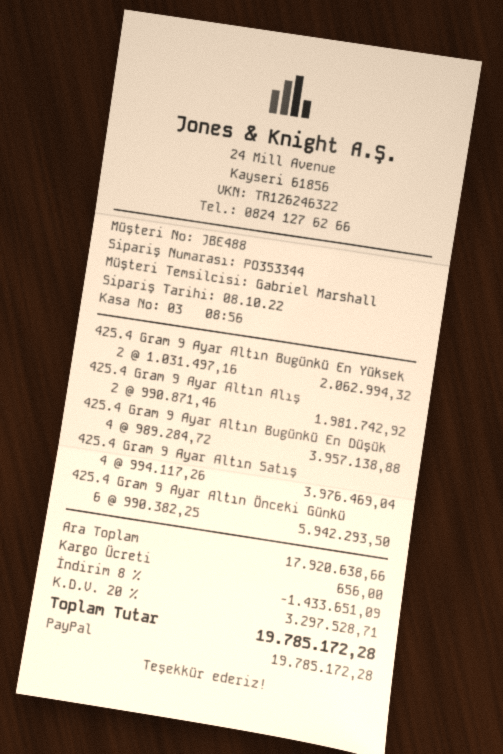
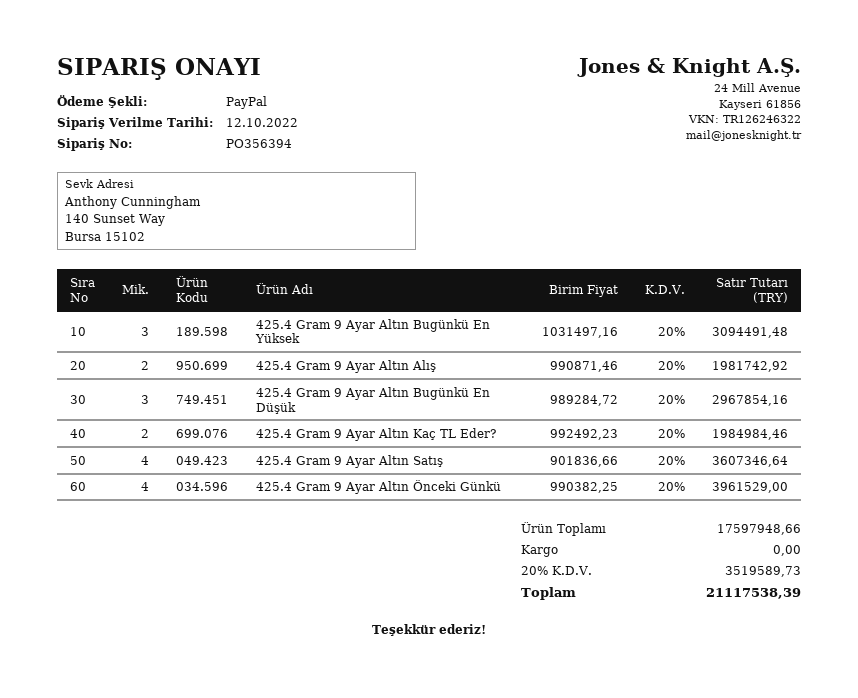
order number: PO353344 -> PO356394
order date: 2022-10-08 -> 2022-10-12
425.4 Gram 9 Ayar Altın Bugünkü En Yüksek: 2 x 1031497.16 = 2062994.32 -> 3 x 1031497.16 = 3094491.48
425.4 Gram 9 Ayar Altın Bugünkü En Düşük: 4 x 989284.72 = 3957138.88 -> 3 x 989284.72 = 2967854.16
425.4 Gram 9 Ayar Altın Satış: 4 x 994117.26 = 3976469.04 -> 4 x 901836.66 = 3607346.64
425.4 Gram 9 Ayar Altın Önceki Günkü: 6 x 990382.25 = 5942293.50 -> 4 x 990382.25 = 3961529.00
425.4 Gram 9 Ayar Altın Kaç TL Eder?: none -> 2 x 992492.23 = 1984984.46
subtotal: 17920638.66 -> 17597948.66
discount: 8% = 1433651.09 -> none
shipping: 656.00 -> 0.00
tax: 20% = 3297528.71 -> 20% = 3519589.73
total: 19785172.28 -> 21117538.39

